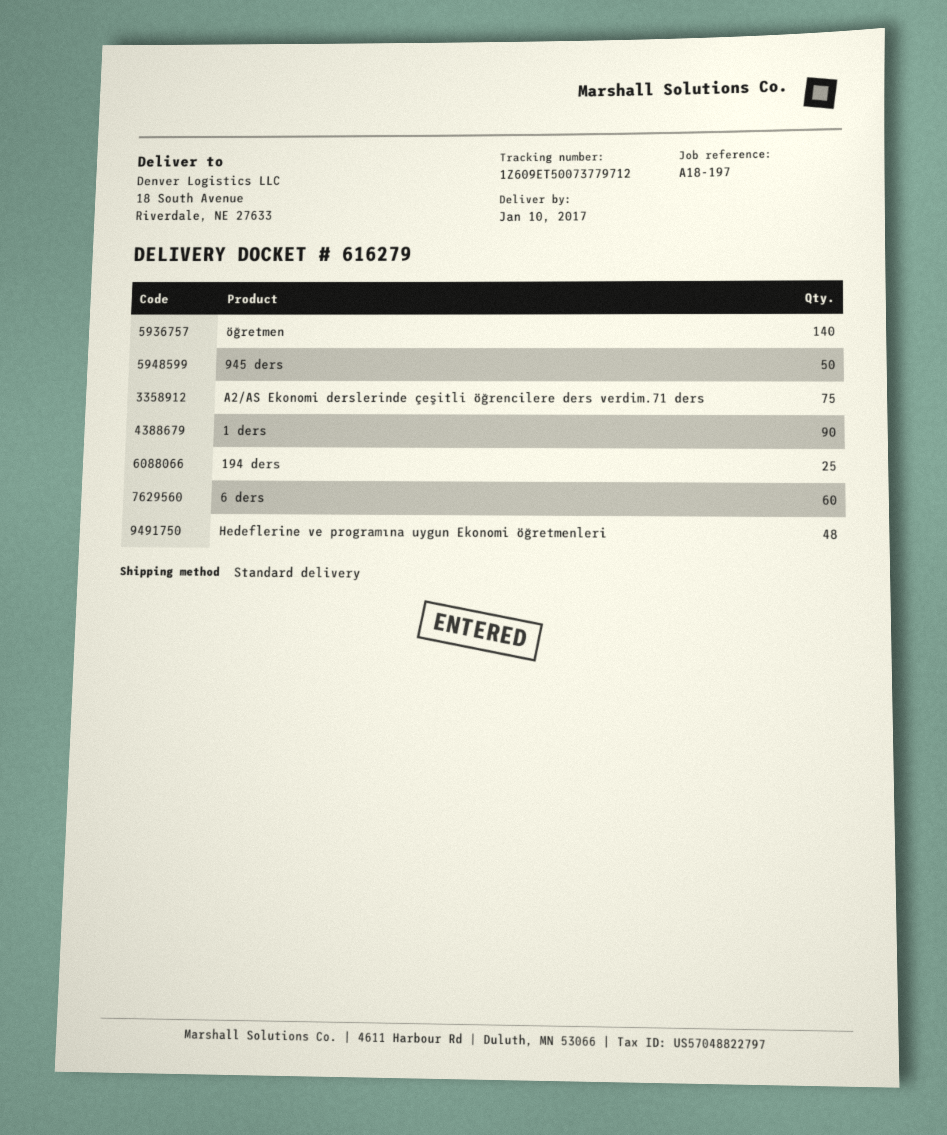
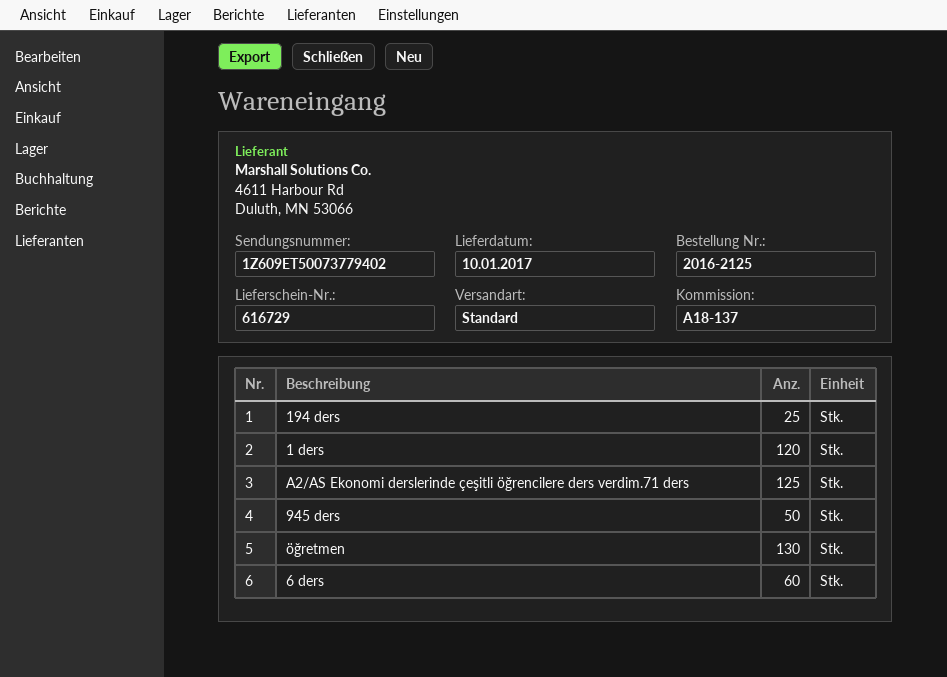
delivery note number: 616279 -> 616729
reference: A18-197 -> A18-137
tracking number: 1Z609ET50073779712 -> 1Z609ET50073779402
öğretmen: 140 -> 130
A2/AS Ekonomi derslerinde çeşitli öğrencilere ders verdim.71 ders: 75 -> 125
1 ders: 90 -> 120
Hedeflerine ve programına uygun Ekonomi öğretmenleri: 48 -> none

